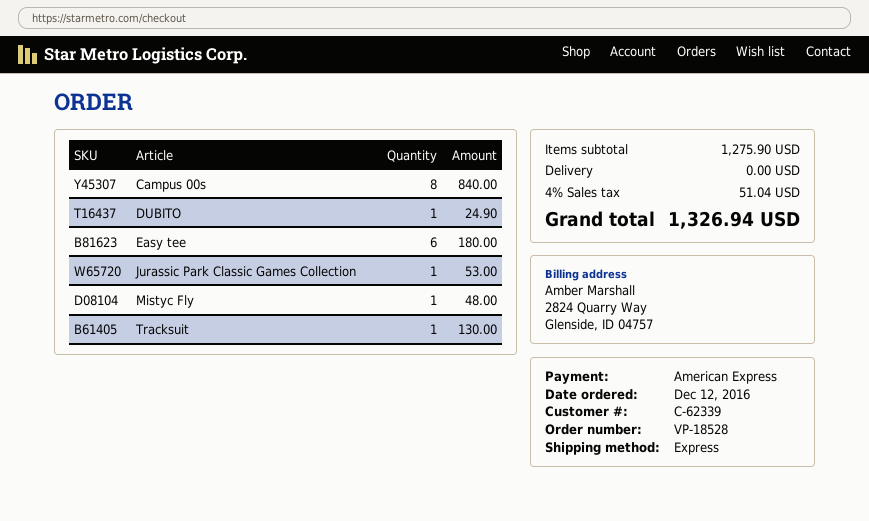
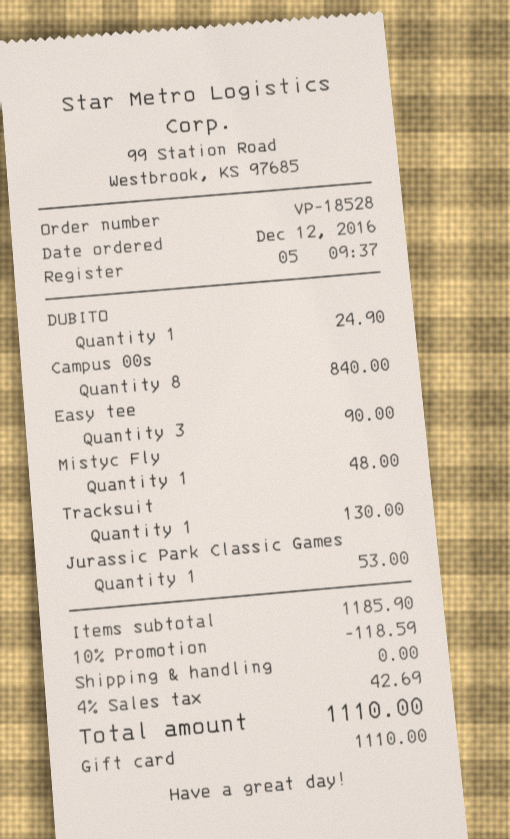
payment method: American Express -> gift card
Easy tee: 6 for 180.00 -> 3 for 90.00
subtotal: 1275.90 -> 1185.90
discount: none -> 10% = 118.59
tax: 4% = 51.04 -> 4% = 42.69
total: 1326.94 -> 1110.00

